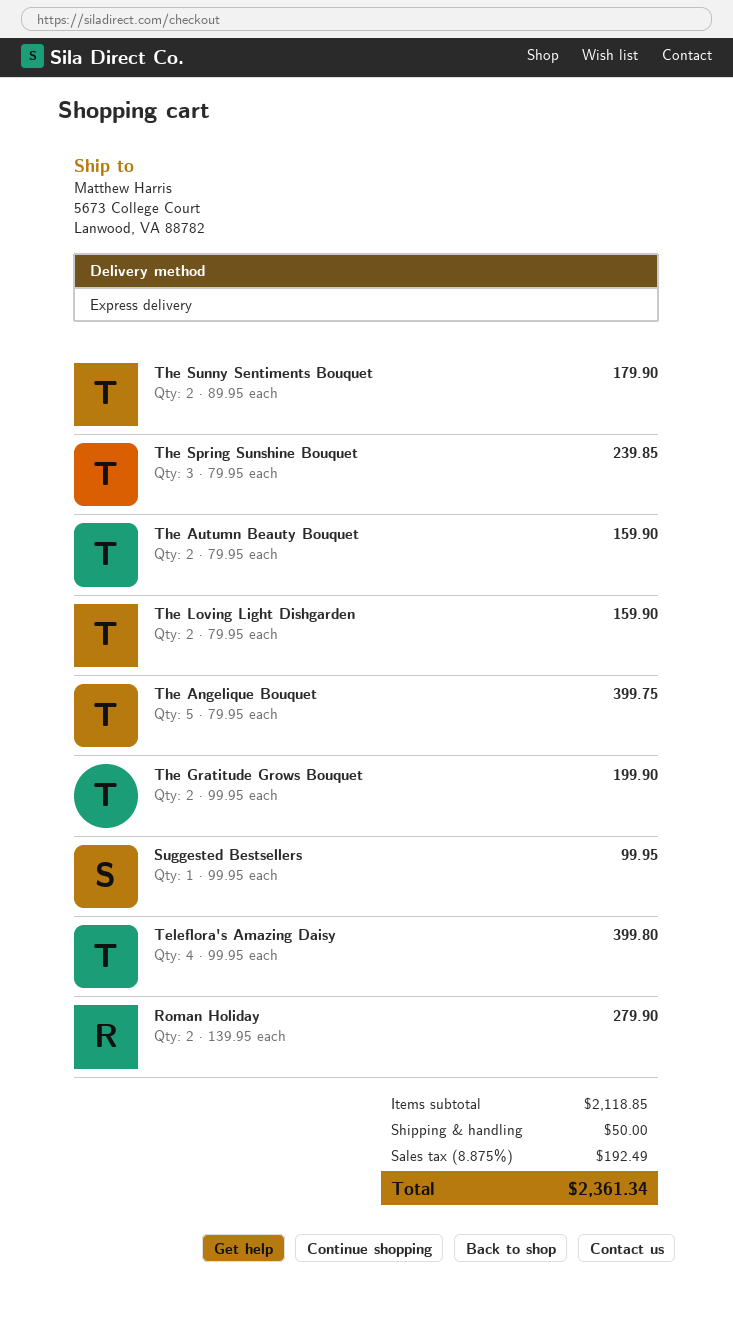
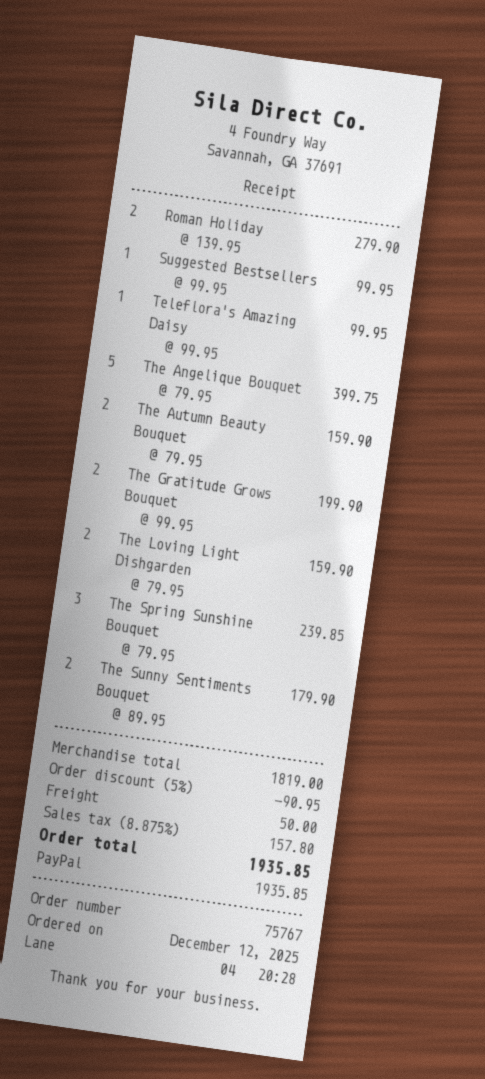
Teleflora's Amazing Daisy: 4 x 99.95 = 399.80 -> 1 x 99.95 = 99.95
subtotal: 2118.85 -> 1819.00
discount: none -> 5% = 90.95
tax: 8.875% = 192.49 -> 8.875% = 157.80
total: 2361.34 -> 1935.85

